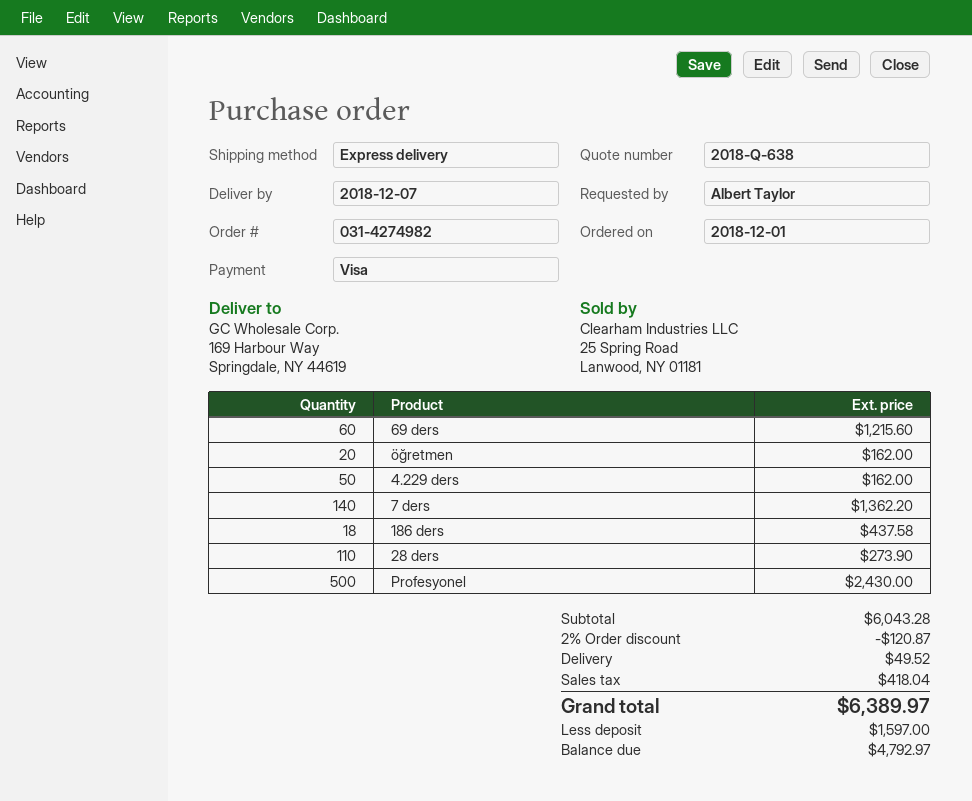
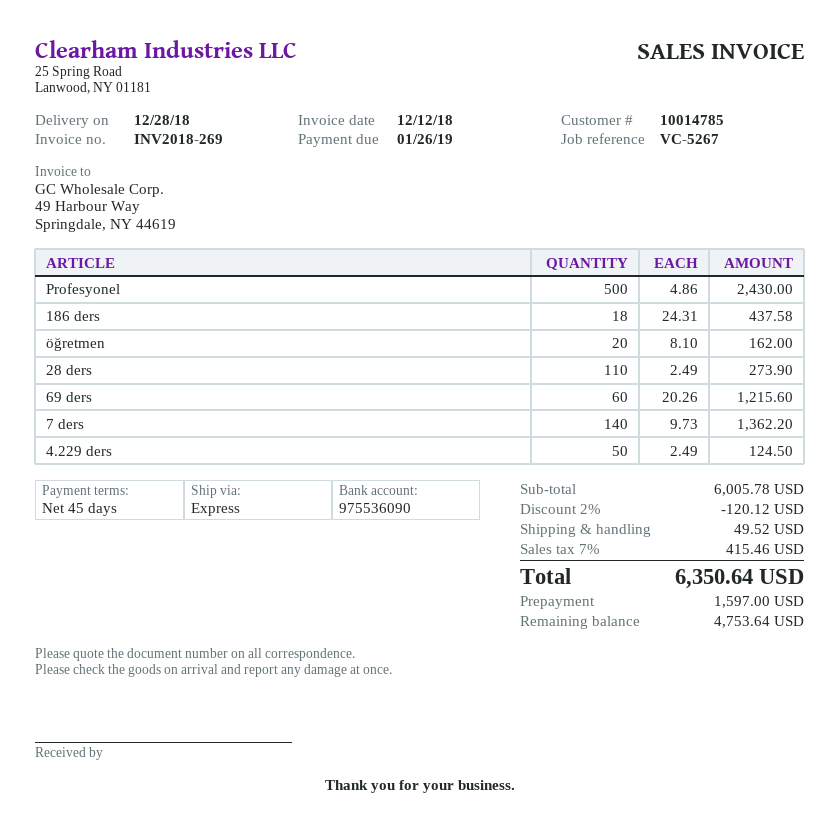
delivery date: 2018-12-07 -> 2018-12-28
4.229 ders: 50 for 162.00 -> 50 for 124.50
subtotal: 6043.28 -> 6005.78
discount: 2% = 120.87 -> 2% = 120.12
tax: 418.04 -> 415.46
total: 6389.97 -> 6350.64
balance: 4792.97 -> 4753.64

